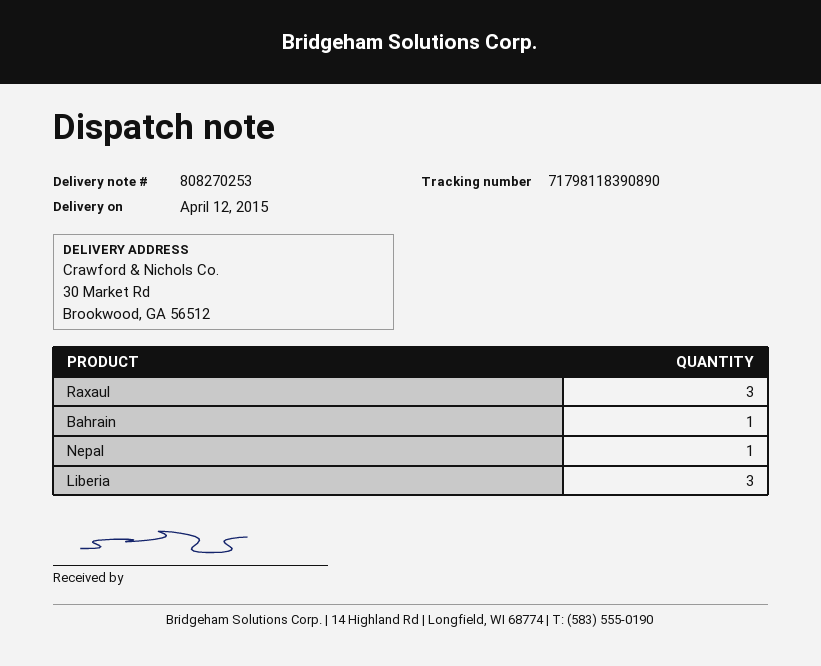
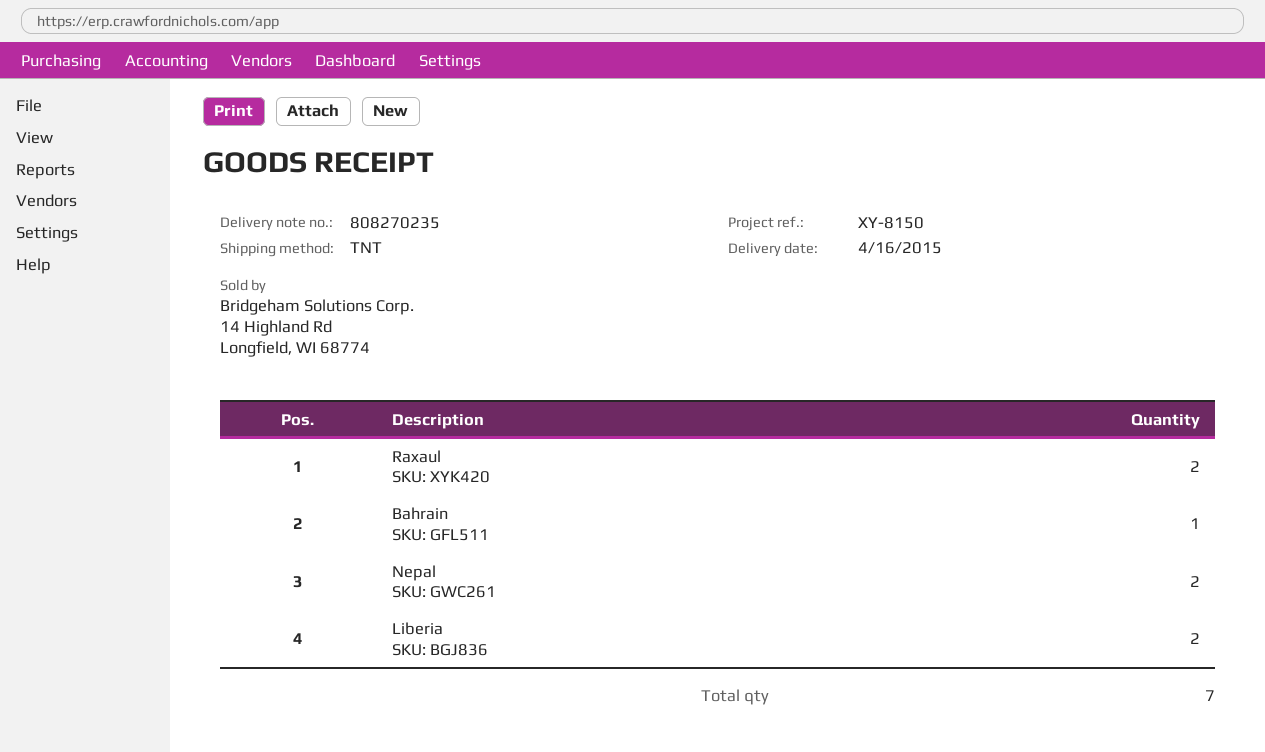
delivery note number: 808270253 -> 808270235
delivery date: 2015-04-12 -> 2015-04-16
Raxaul: 3 -> 2
Nepal: 1 -> 2
Liberia: 3 -> 2

